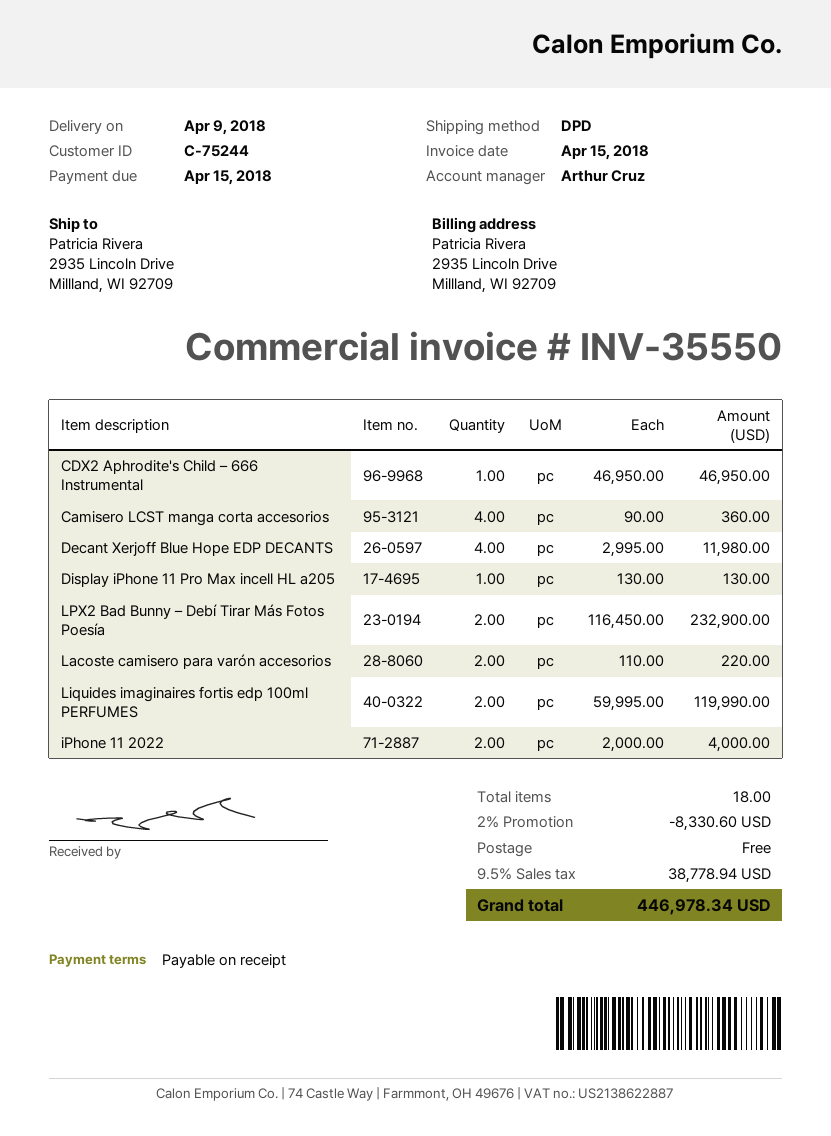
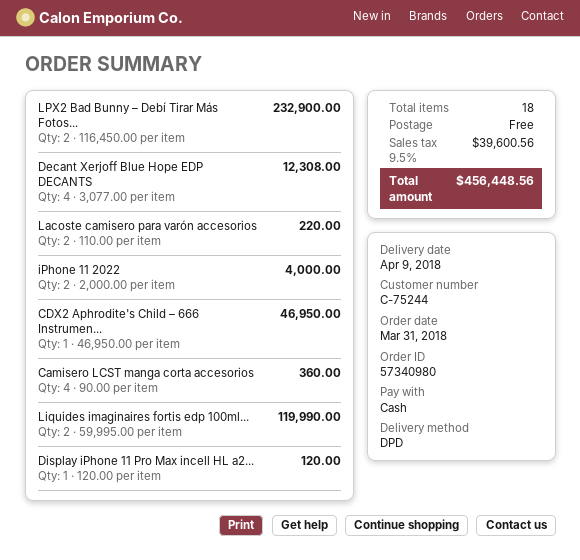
Decant Xerjoff Blue Hope EDP DECANTS: 4 x 2995.00 = 11980.00 -> 4 x 3077.00 = 12308.00
Display iPhone 11 Pro Max incell HL a205: 1 x 130.00 = 130.00 -> 1 x 120.00 = 120.00
discount: 2% = 8330.60 -> none
tax: 9.5% = 38778.94 -> 9.5% = 39600.56
total: 446978.34 -> 456448.56

